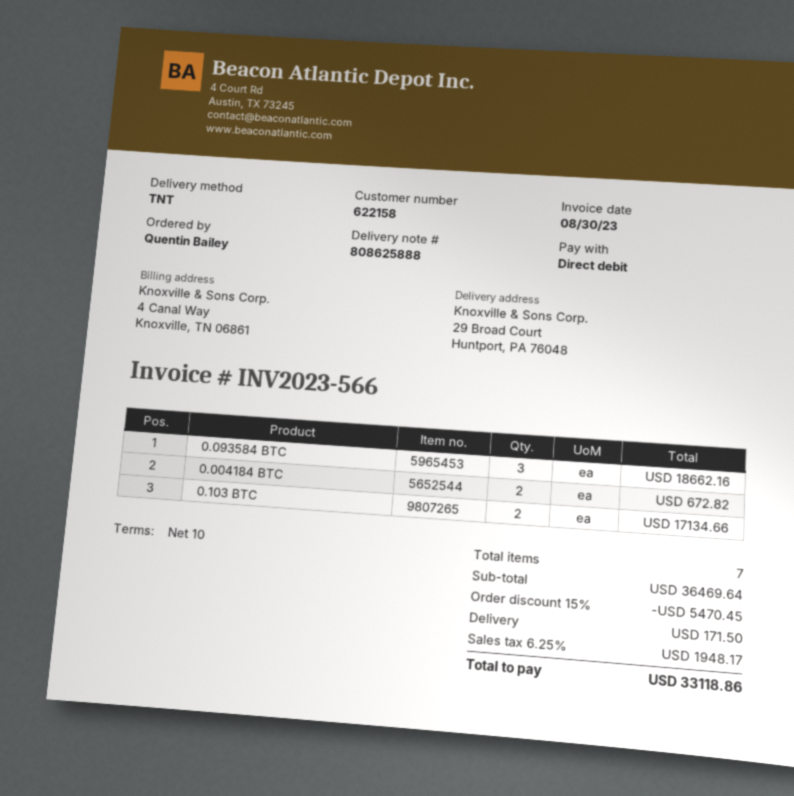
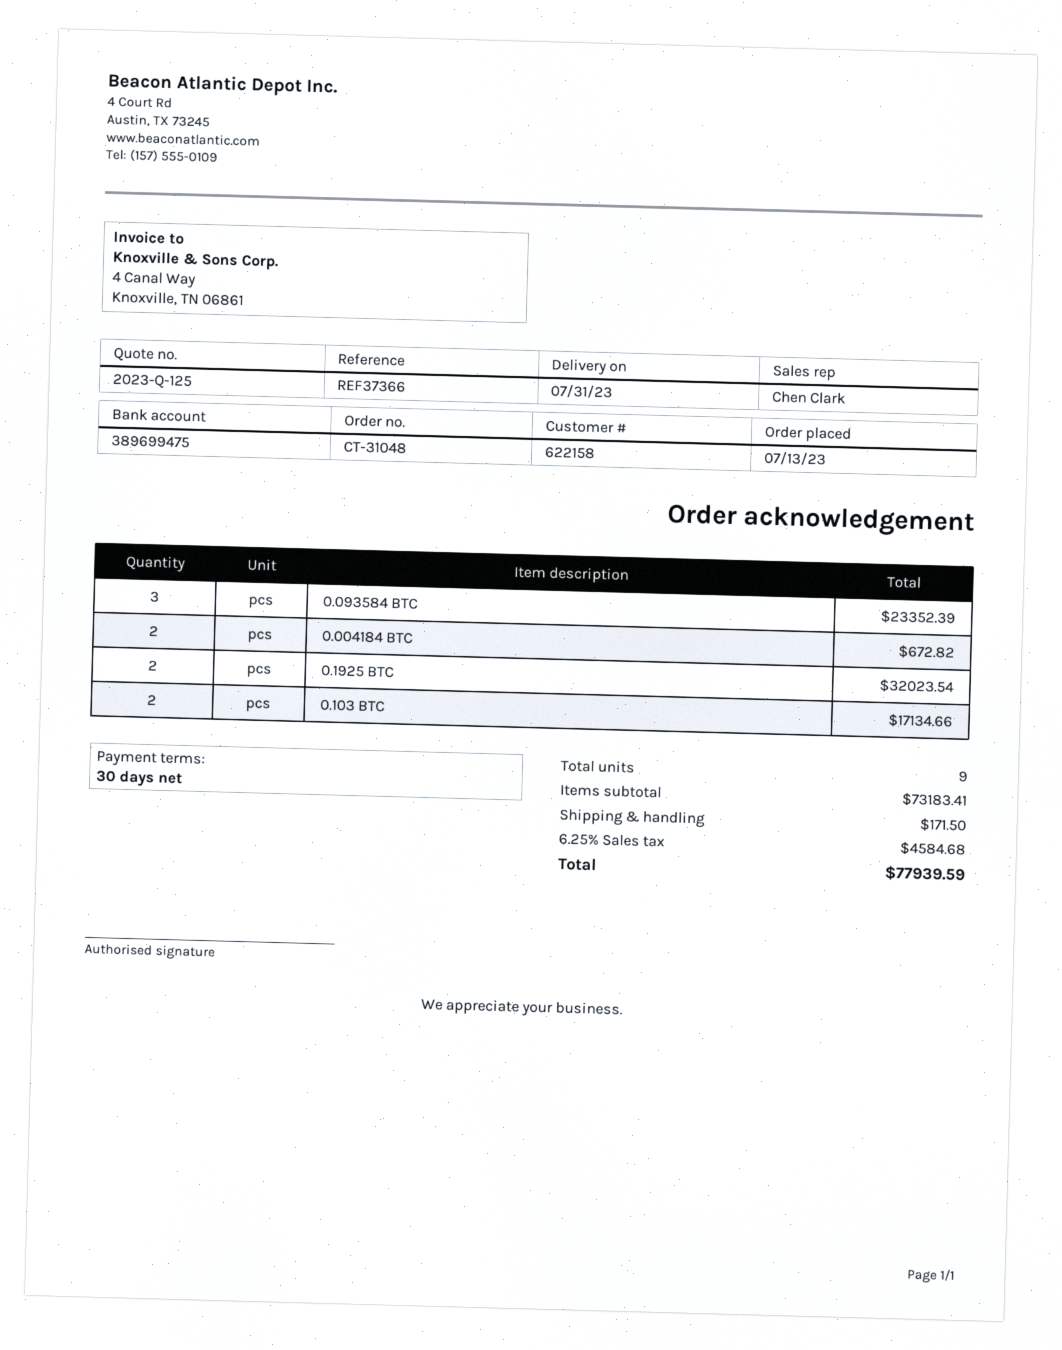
payment terms: 10 days -> 30 days
0.093584 BTC: 3 for 18662.16 -> 3 for 23352.39
0.1925 BTC: none -> 2 for 32023.54
total quantity: 7 -> 9
subtotal: 36469.64 -> 73183.41
discount: 15% = 5470.45 -> none
tax: 6.25% = 1948.17 -> 6.25% = 4584.68
total: 33118.86 -> 77939.59

